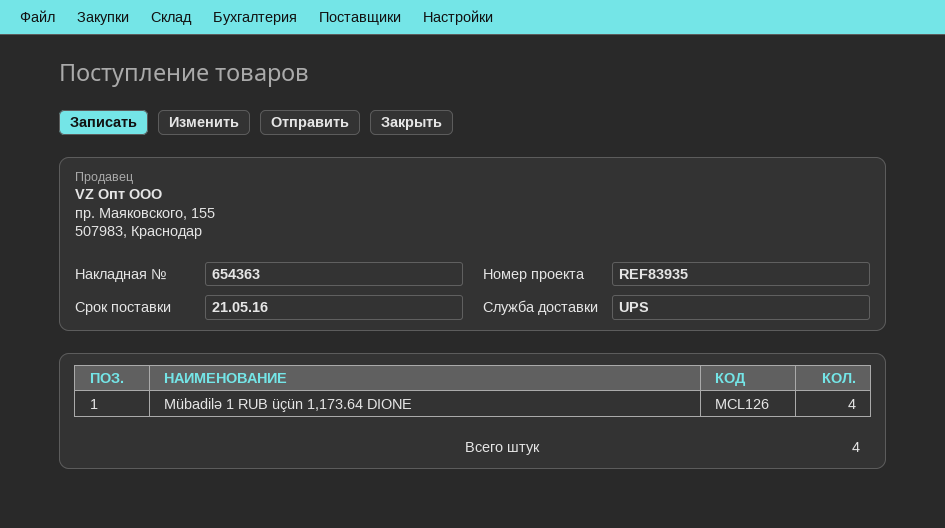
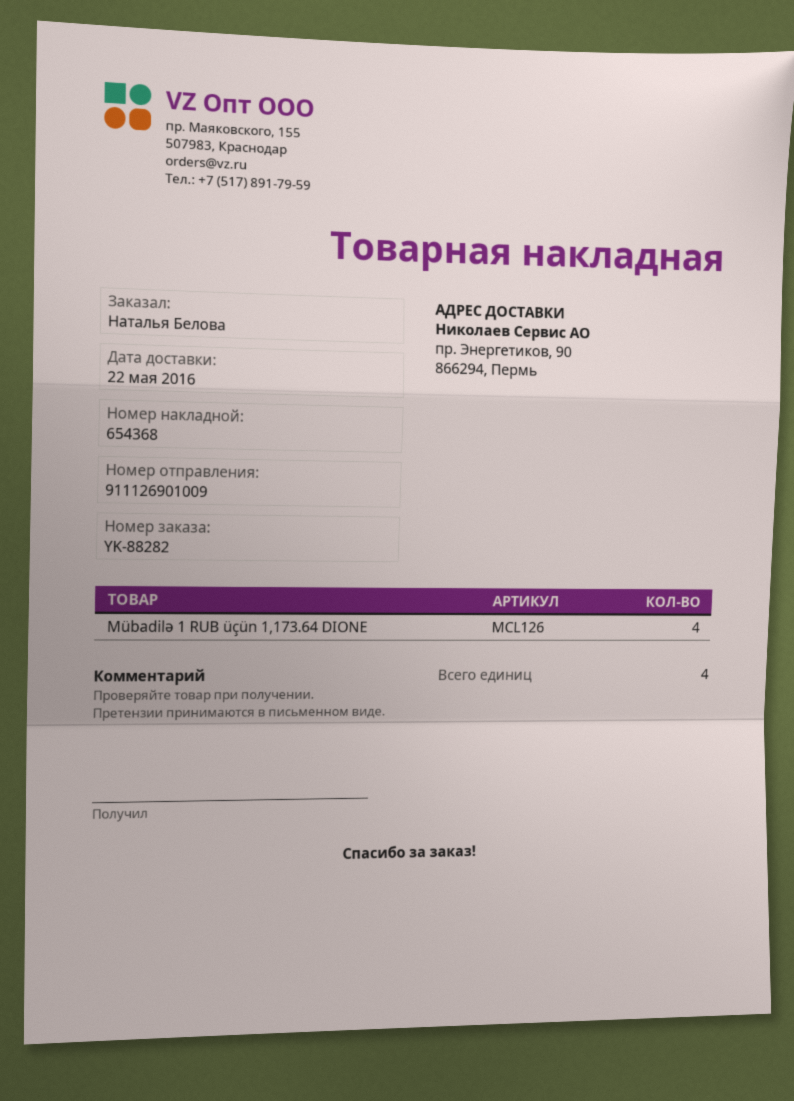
delivery note number: 654363 -> 654368
delivery date: 2016-05-21 -> 2016-05-22

